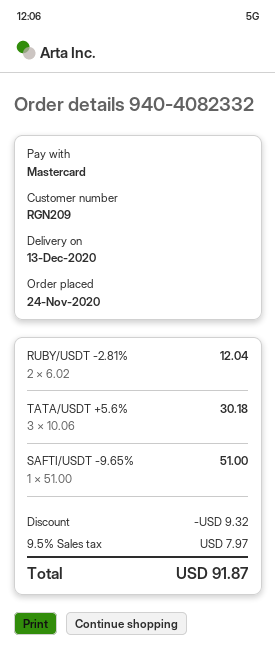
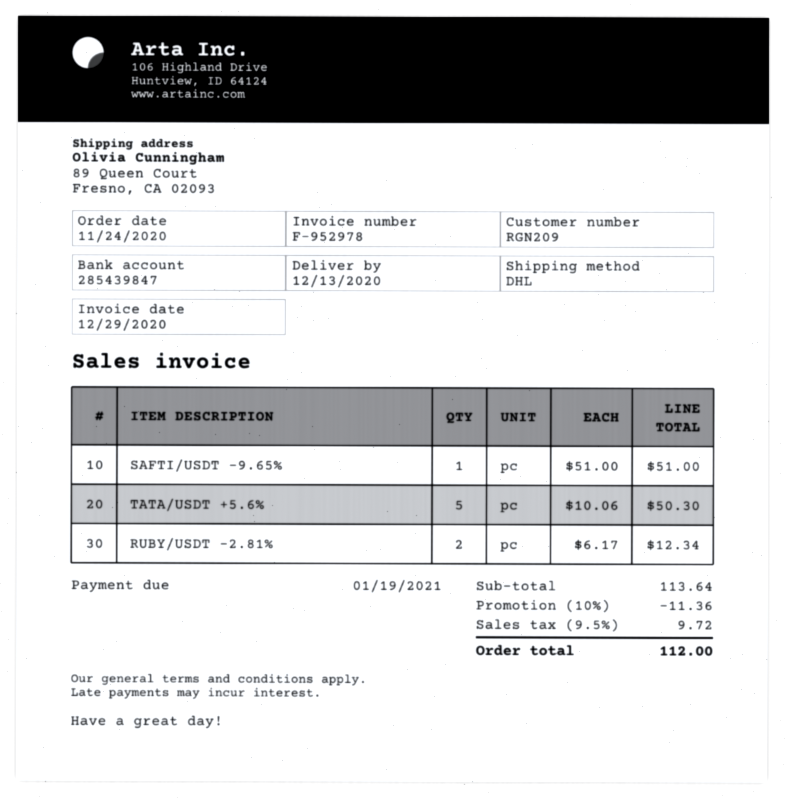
RUBY/USDT -2.81%: 2 x 6.02 = 12.04 -> 2 x 6.17 = 12.34
TATA/USDT +5.6%: 3 x 10.06 = 30.18 -> 5 x 10.06 = 50.30
discount: 9.32 -> 11.36
tax: 9.5% = 7.97 -> 9.5% = 9.72
total: 91.87 -> 112.00

